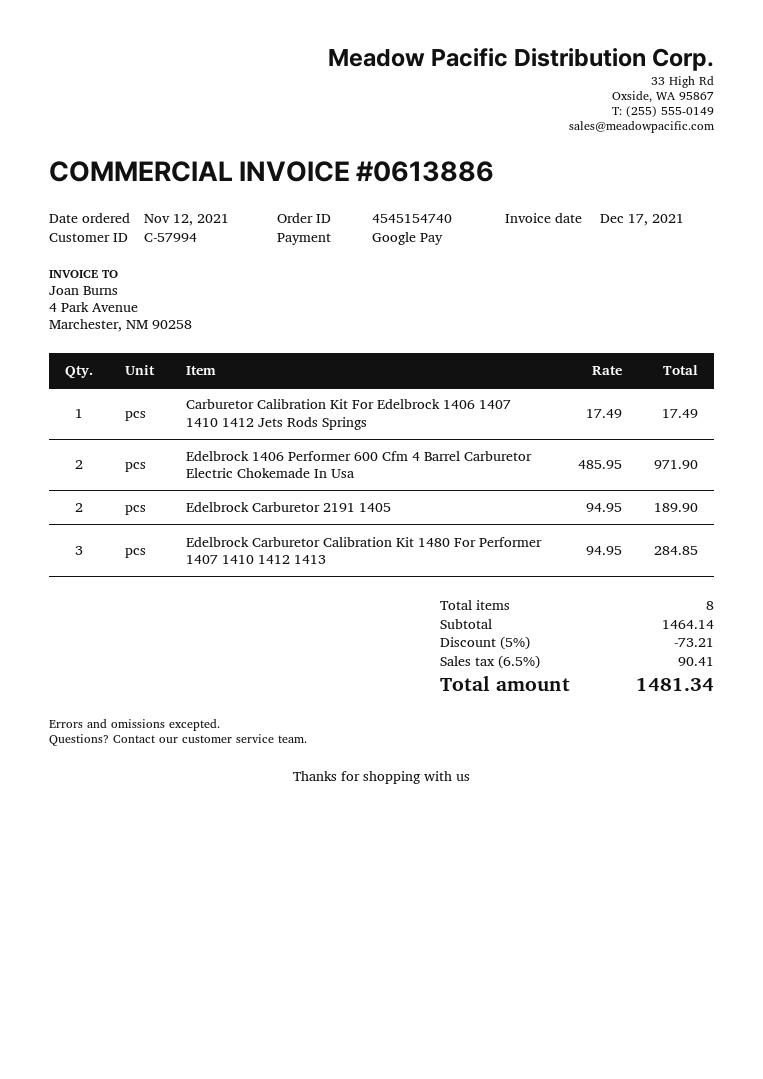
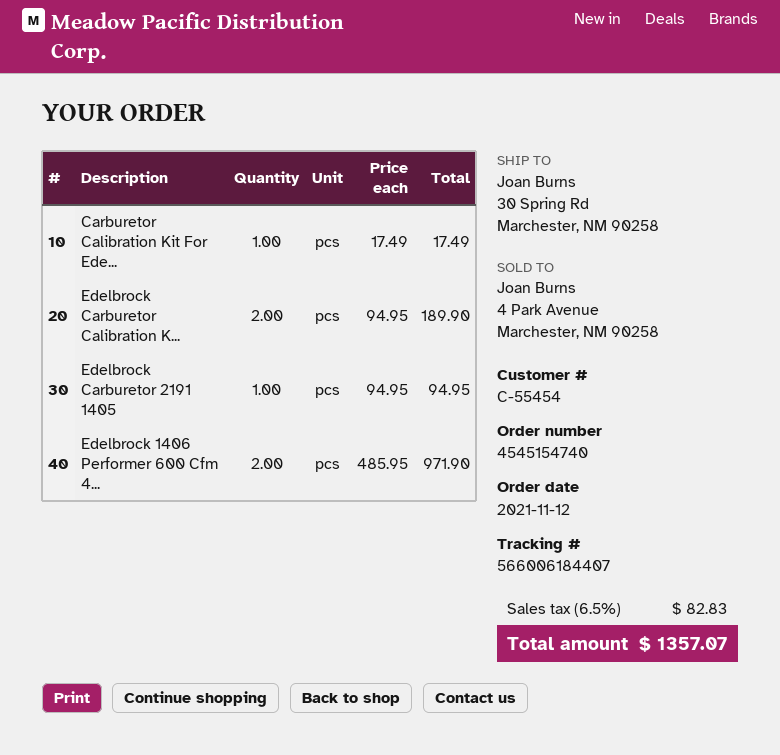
customer number: C-57994 -> C-55454
Edelbrock Carburetor 2191 1405: 2 x 94.95 = 189.90 -> 1 x 94.95 = 94.95
Edelbrock Carburetor Calibration Kit 1480 For Performer 1407 1410 1412 1413: 3 x 94.95 = 284.85 -> 2 x 94.95 = 189.90
discount: 5% = 73.21 -> none
tax: 6.5% = 90.41 -> 6.5% = 82.83
total: 1481.34 -> 1357.07

